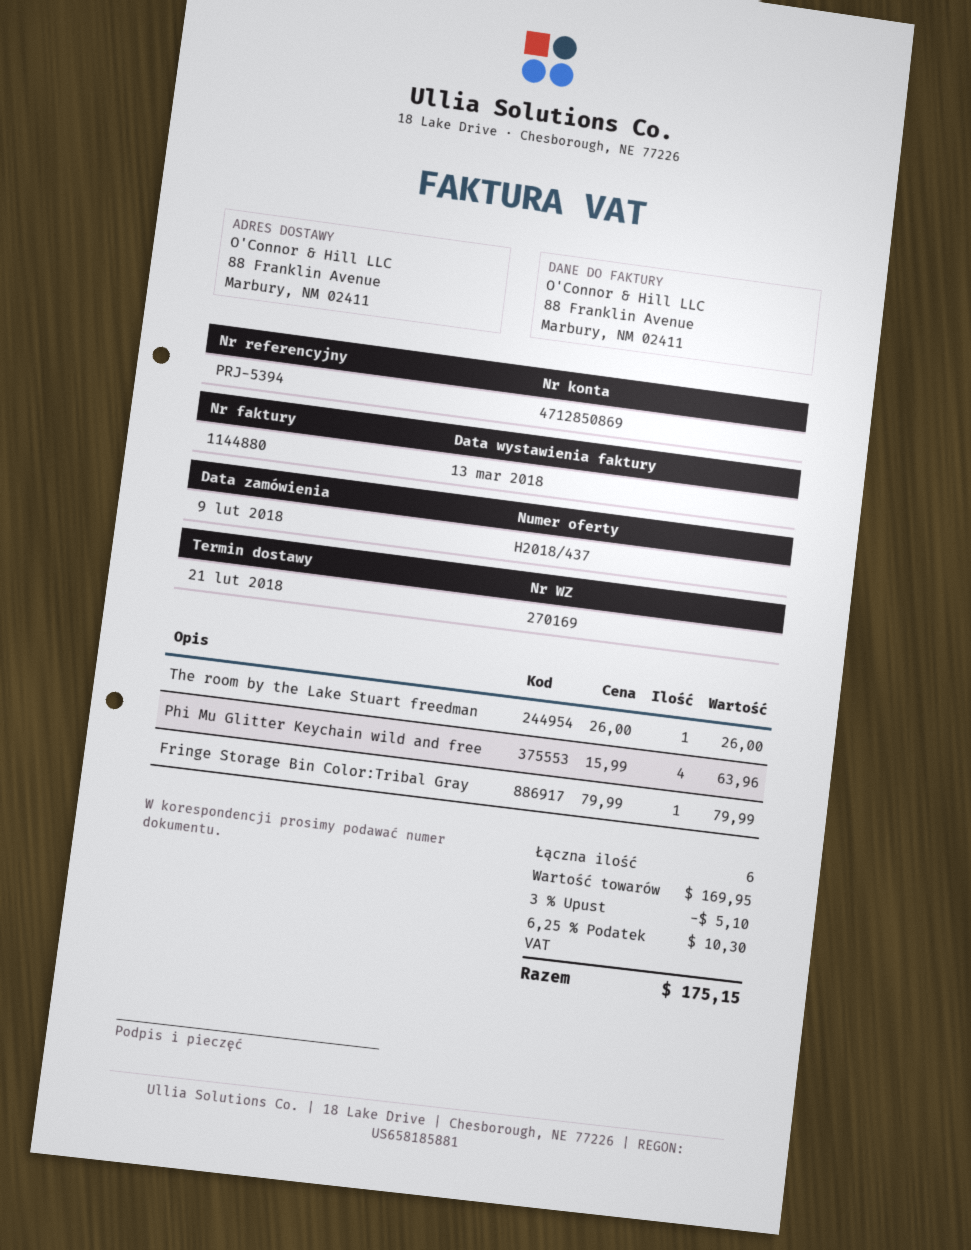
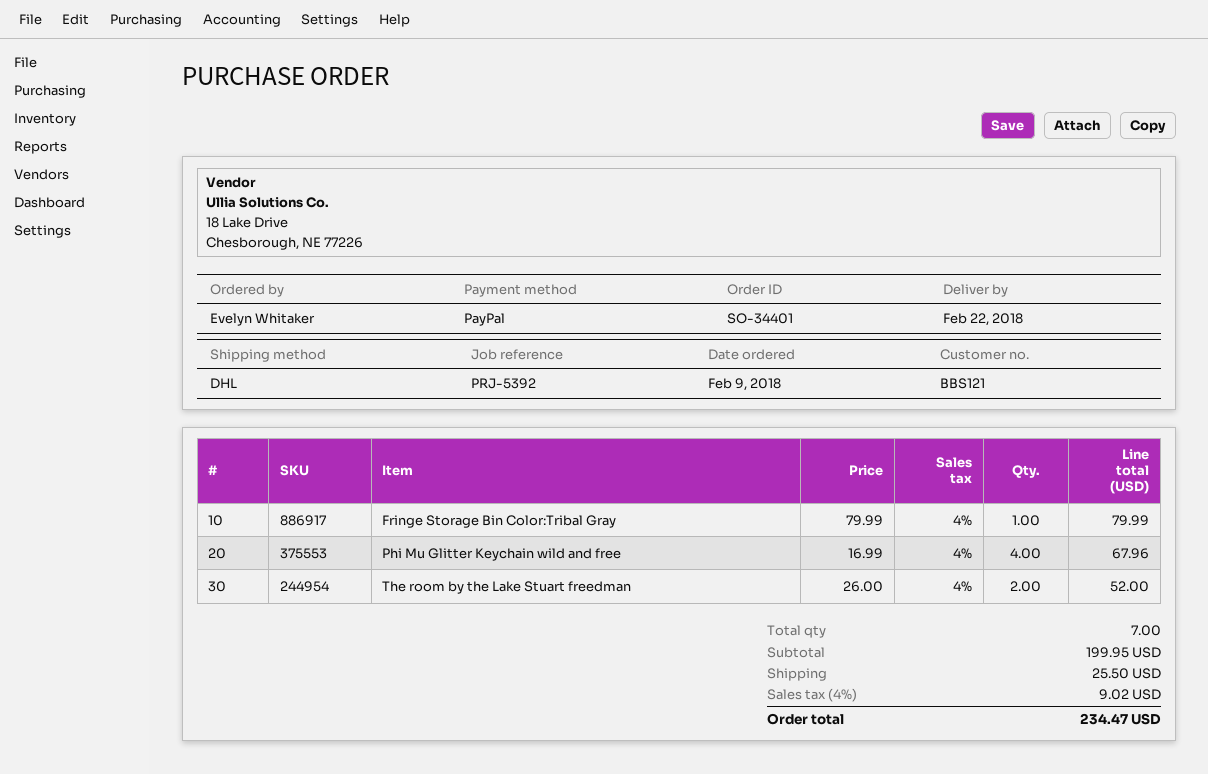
delivery date: 2018-02-21 -> 2018-02-22
reference: PRJ-5394 -> PRJ-5392
The room by the Lake Stuart freedman: 1 x 26.00 = 26.00 -> 2 x 26.00 = 52.00
Phi Mu Glitter Keychain wild and free: 4 x 15.99 = 63.96 -> 4 x 16.99 = 67.96
total quantity: 6 -> 7
subtotal: 169.95 -> 199.95
discount: 3% = 5.10 -> none
shipping: none -> 25.50
tax: 6.25% = 10.30 -> 4% = 9.02
total: 175.15 -> 234.47

